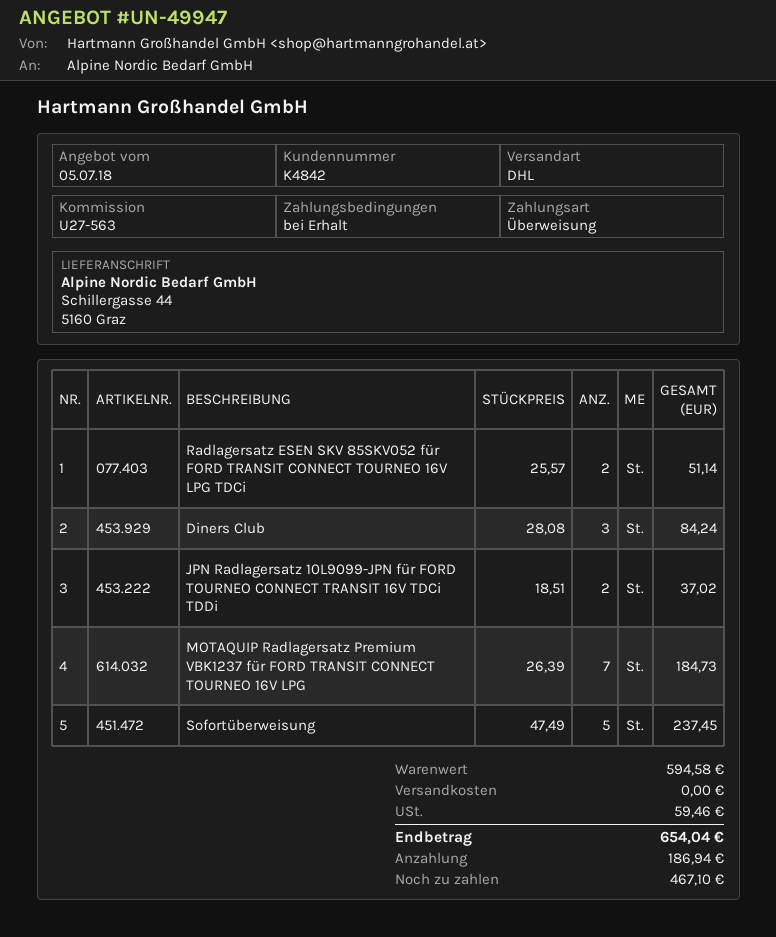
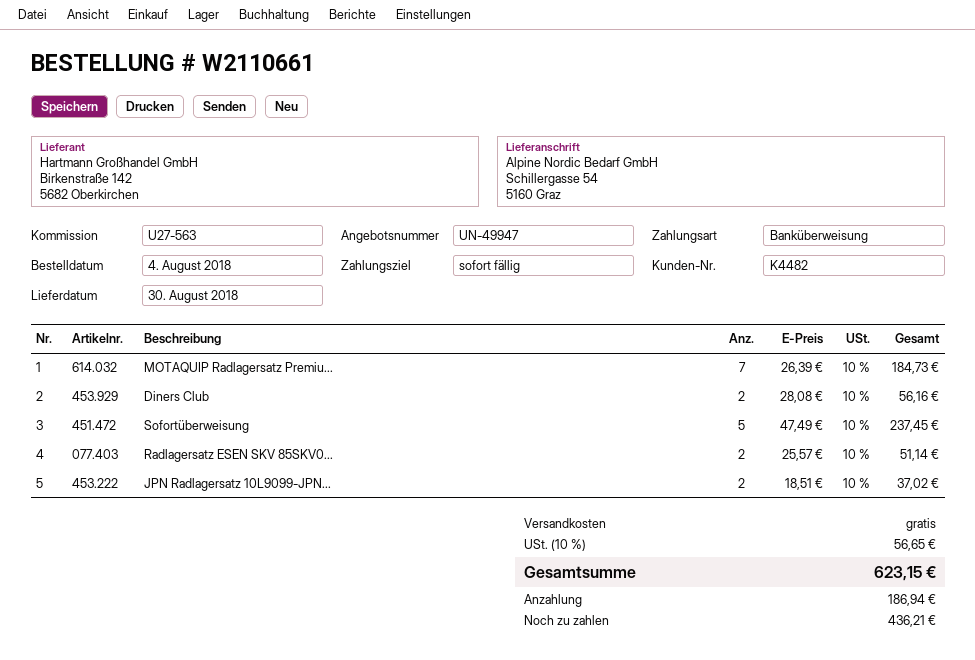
customer number: K4842 -> K4482
ship to: Schillergasse 44, 5160 Graz -> Schillergasse 54, 5160 Graz
Diners Club: 3 x 28.08 = 84.24 -> 2 x 28.08 = 56.16
tax: 59.46 -> 56.65
total: 654.04 -> 623.15
balance: 467.10 -> 436.21

